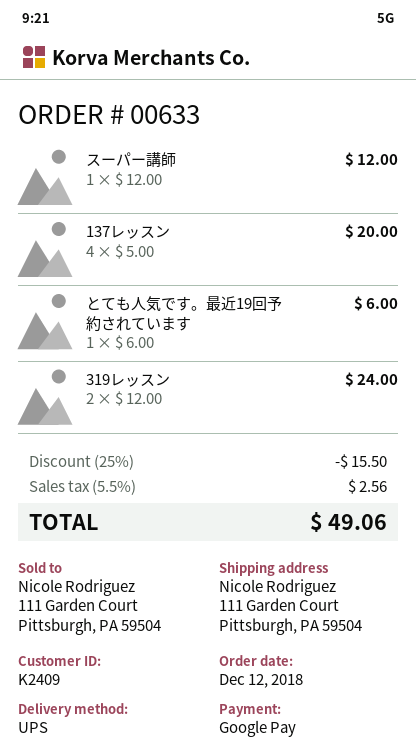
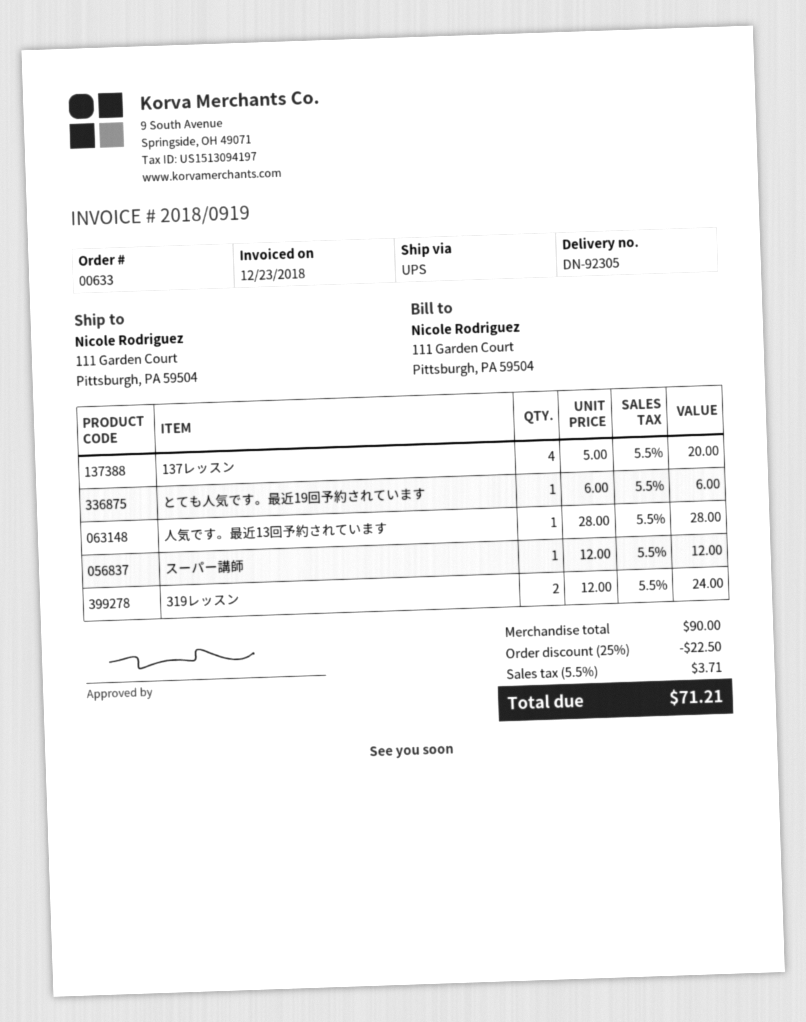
人気です。最近13回予約されています: none -> 1 x 28.00 = 28.00
discount: 25% = 15.50 -> 25% = 22.50
tax: 5.5% = 2.56 -> 5.5% = 3.71
total: 49.06 -> 71.21

